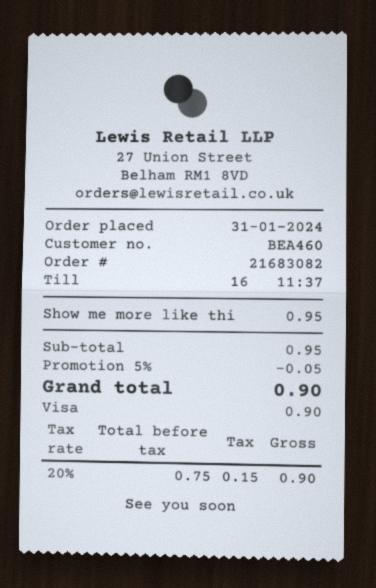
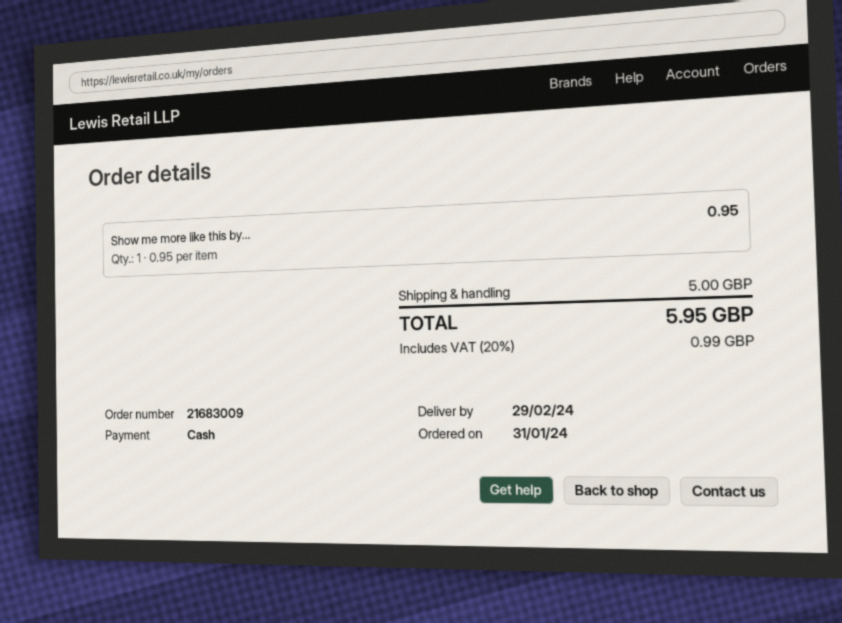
order number: 21683082 -> 21683009
payment method: Visa -> cash
discount: 5% = 0.05 -> none
shipping: none -> 5.00
tax: 20% = 0.15 -> 20% = 0.99
total: 0.90 -> 5.95

